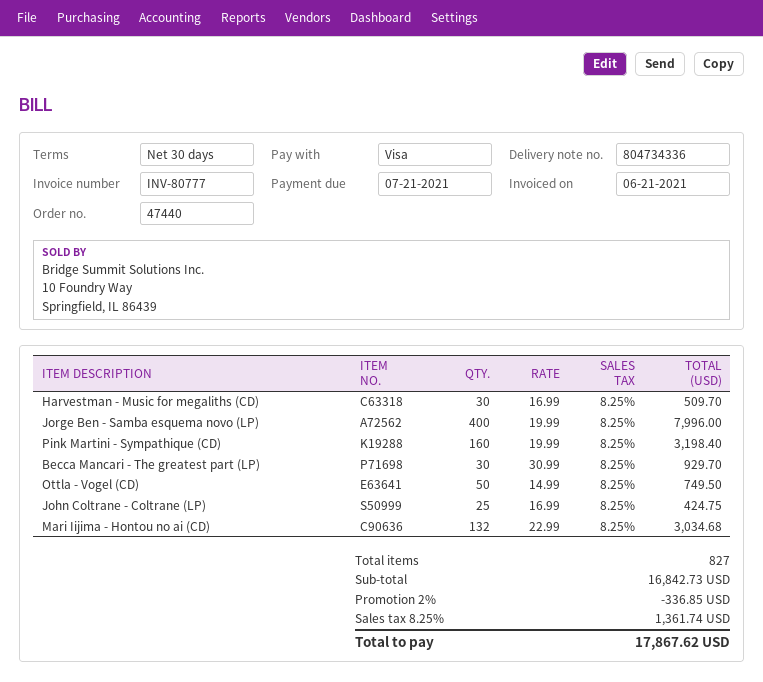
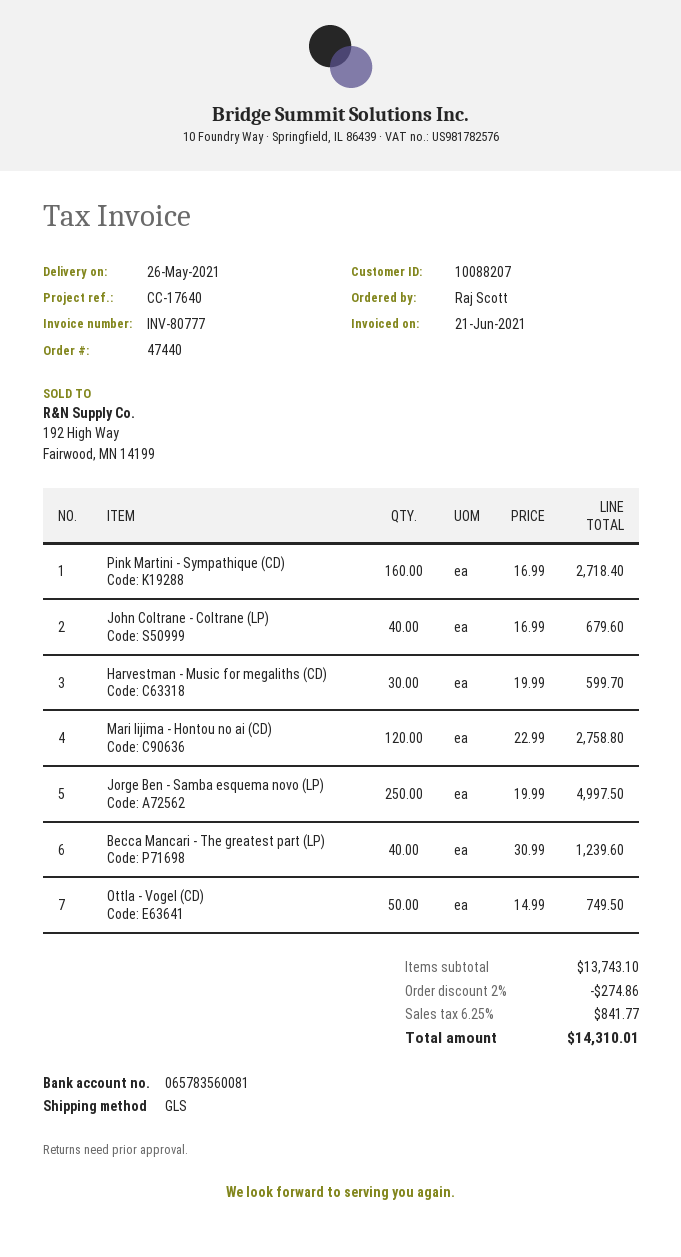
Harvestman - Music for megaliths (CD): 30 x 16.99 = 509.70 -> 30 x 19.99 = 599.70
Jorge Ben - Samba esquema novo (LP): 400 x 19.99 = 7996.00 -> 250 x 19.99 = 4997.50
Pink Martini - Sympathique (CD): 160 x 19.99 = 3198.40 -> 160 x 16.99 = 2718.40
Becca Mancari - The greatest part (LP): 30 x 30.99 = 929.70 -> 40 x 30.99 = 1239.60
John Coltrane - Coltrane (LP): 25 x 16.99 = 424.75 -> 40 x 16.99 = 679.60
Mari Iijima - Hontou no ai (CD): 132 x 22.99 = 3034.68 -> 120 x 22.99 = 2758.80
subtotal: 16842.73 -> 13743.10
discount: 2% = 336.85 -> 2% = 274.86
tax: 8.25% = 1361.74 -> 6.25% = 841.77
total: 17867.62 -> 14310.01

